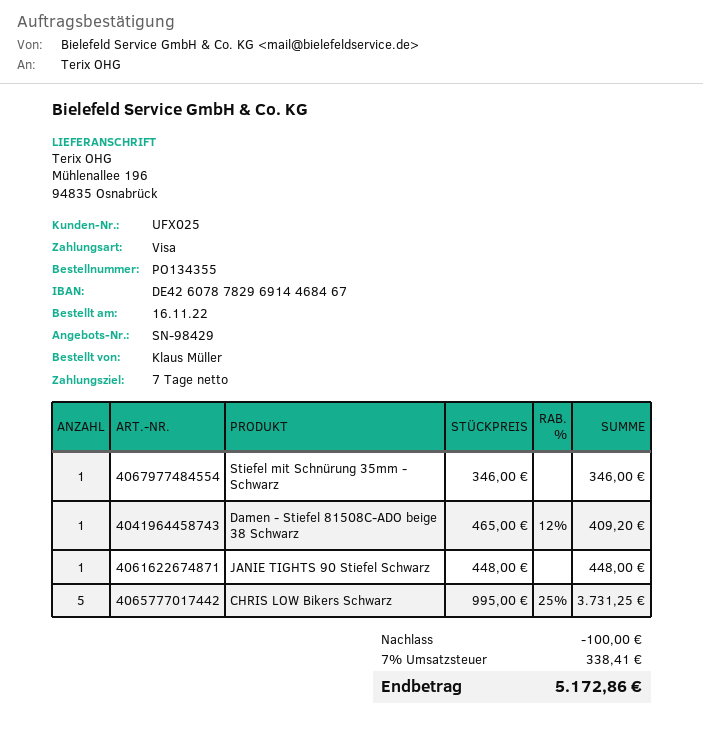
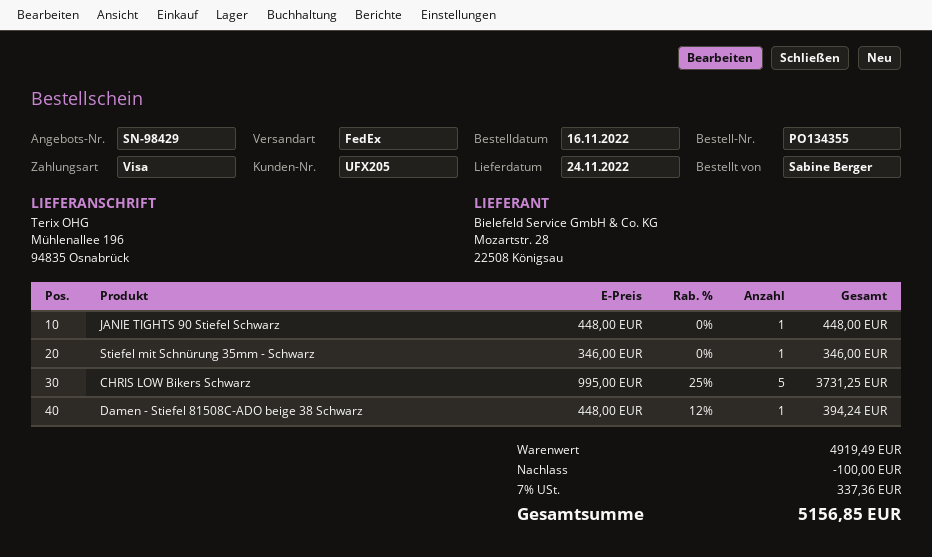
customer number: UFX025 -> UFX205
ordered by: Klaus Müller -> Sabine Berger
Damen - Stiefel 81508C-ADO beige 38 Schwarz: 1 x 465.00 - 12% = 409.20 -> 1 x 448.00 - 12% = 394.24
tax: 7% = 338.41 -> 7% = 337.36
total: 5172.86 -> 5156.85

